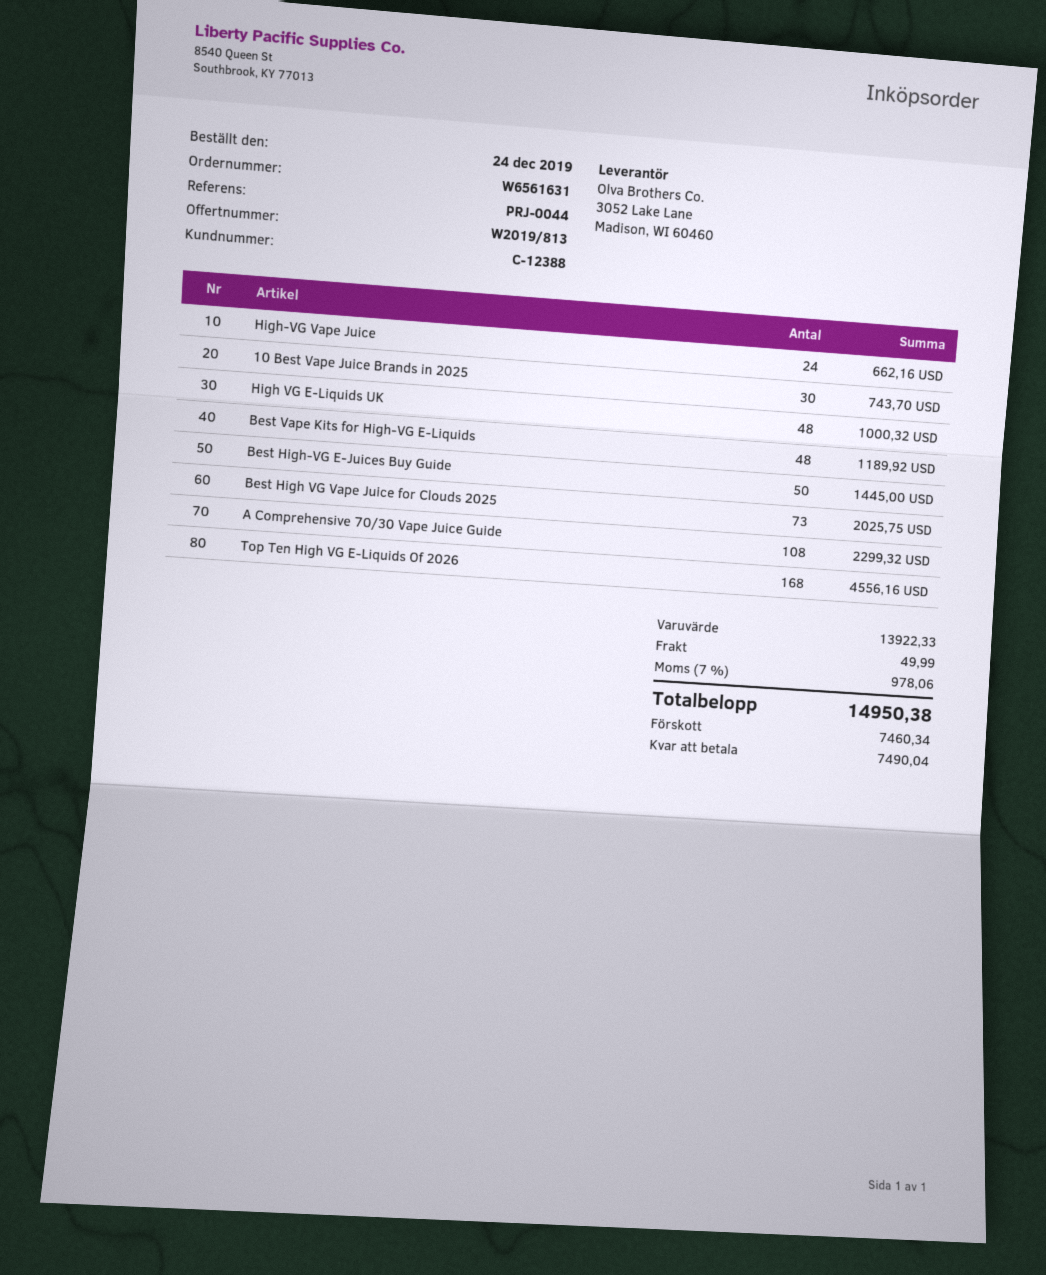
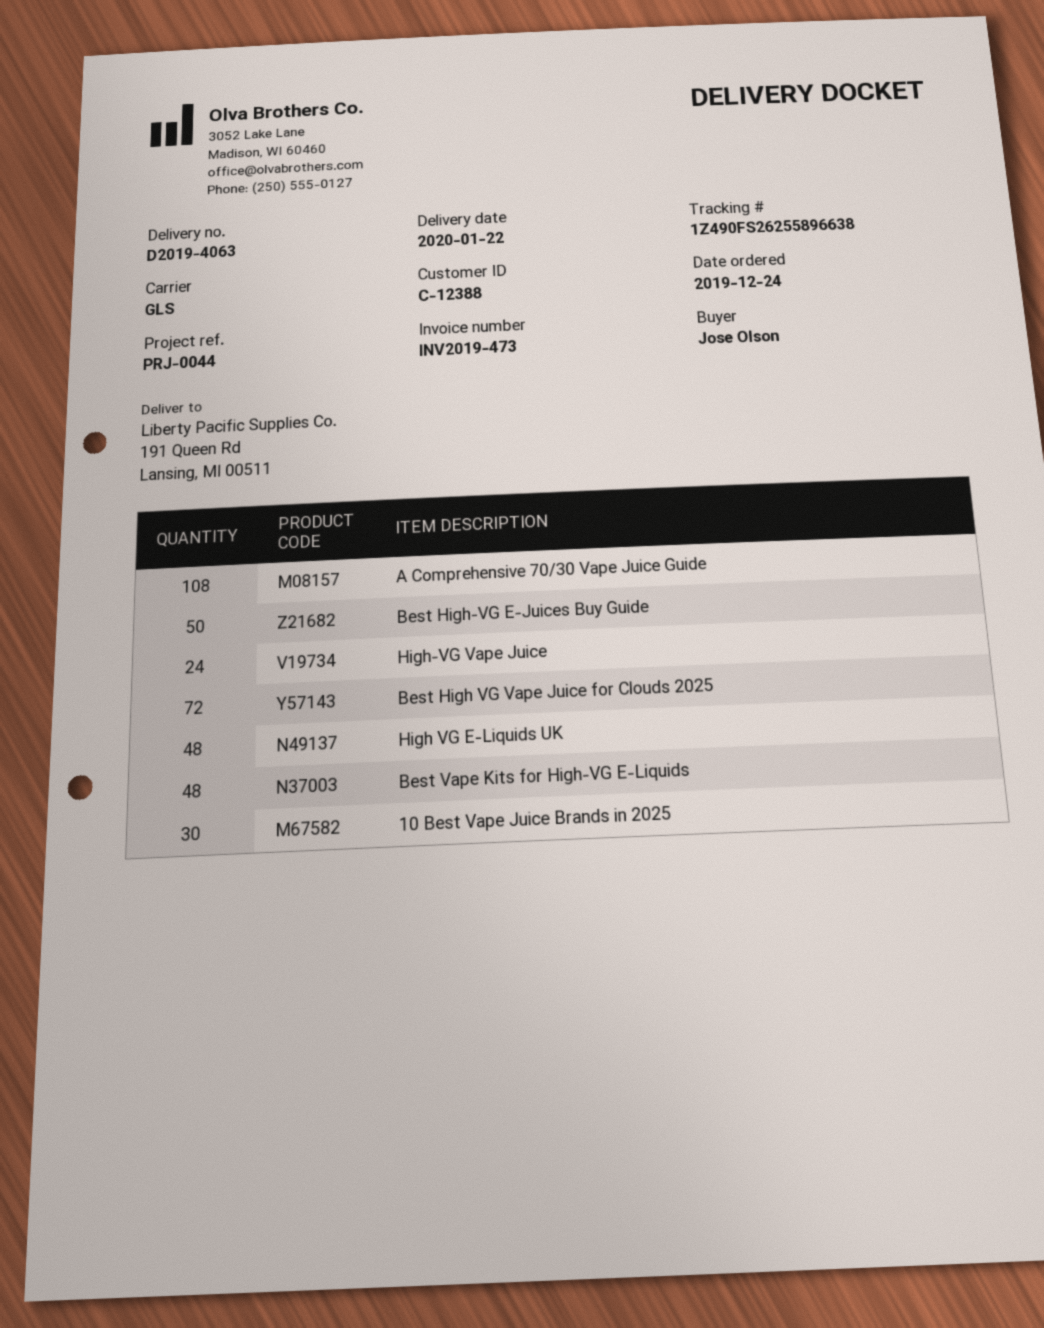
Best High VG Vape Juice for Clouds 2025: 73 -> 72
Top Ten High VG E-Liquids Of 2026: 168 -> none

